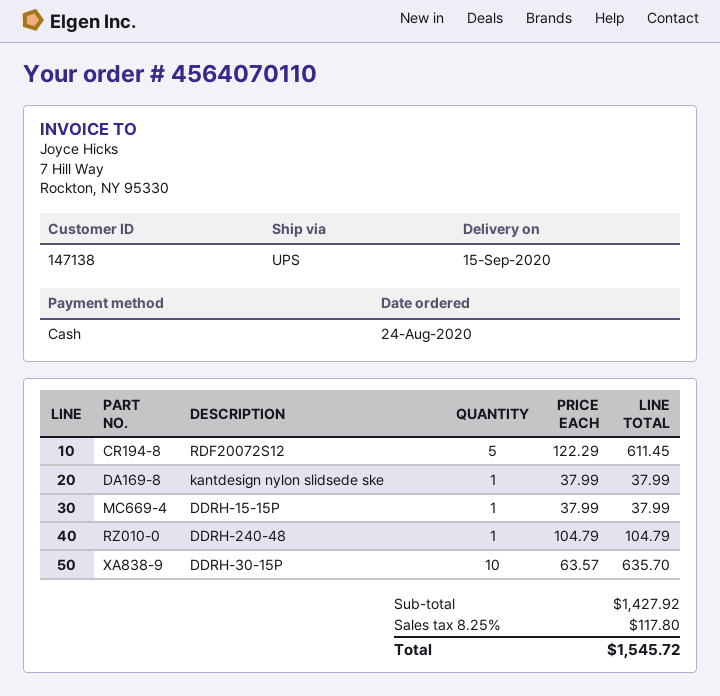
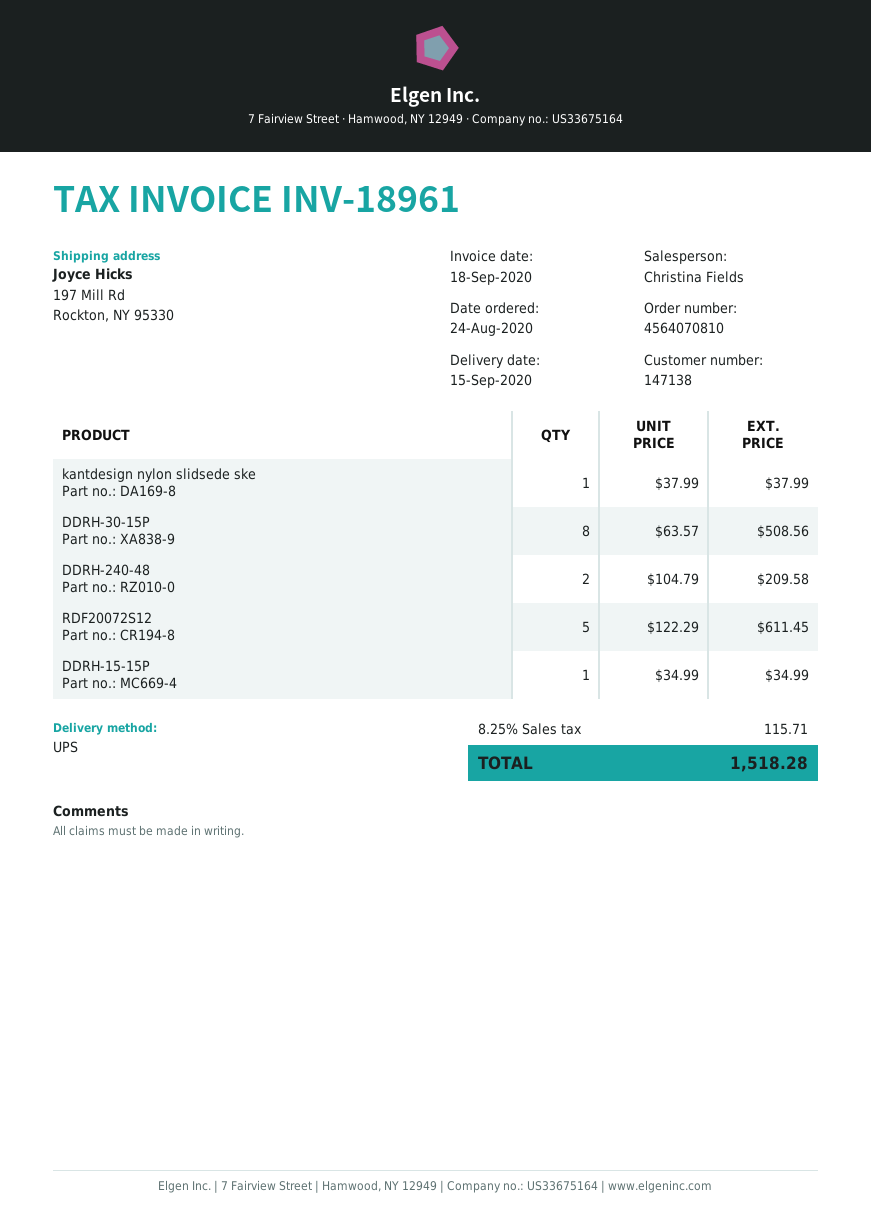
order number: 4564070110 -> 4564070810
DDRH-15-15P: 1 x 37.99 = 37.99 -> 1 x 34.99 = 34.99
DDRH-240-48: 1 x 104.79 = 104.79 -> 2 x 104.79 = 209.58
DDRH-30-15P: 10 x 63.57 = 635.70 -> 8 x 63.57 = 508.56
tax: 8.25% = 117.80 -> 8.25% = 115.71
total: 1545.72 -> 1518.28

